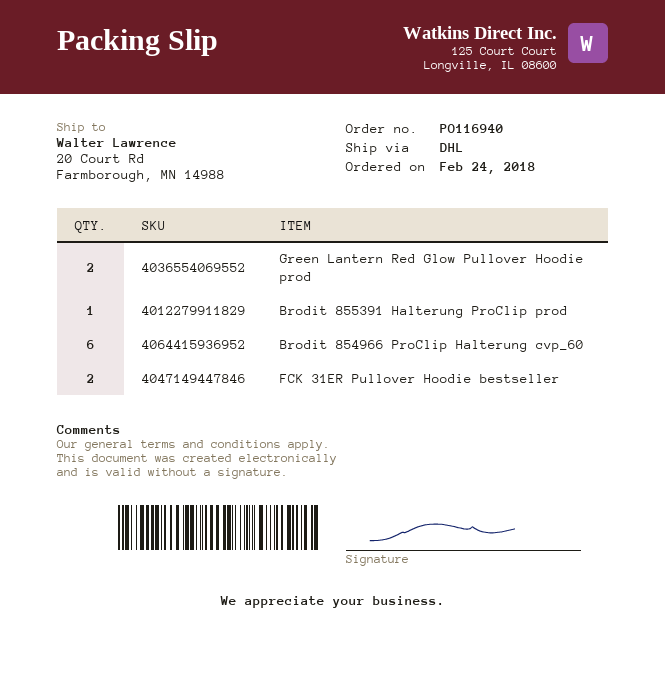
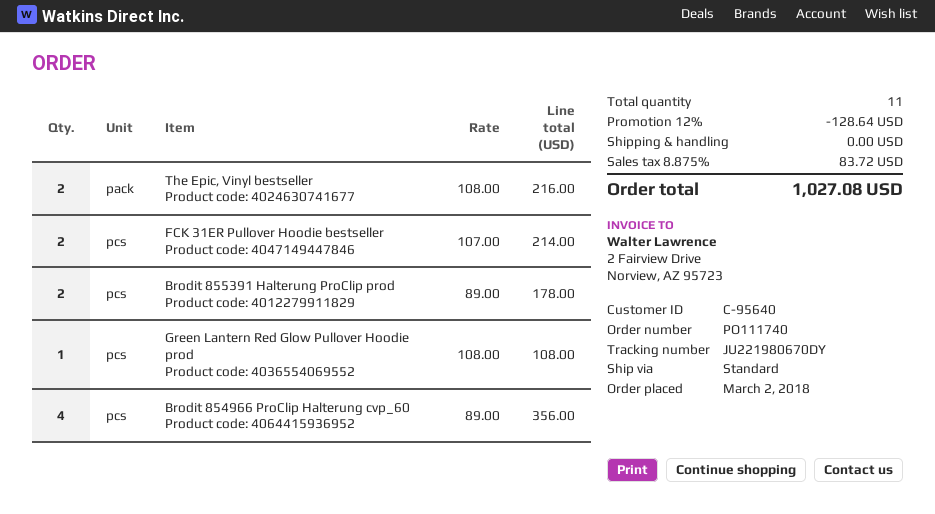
order number: PO116940 -> PO111740
order date: 2018-02-24 -> 2018-03-02
shipping method: DHL -> standard
Green Lantern Red Glow Pullover Hoodie prod: 2 -> 1
Brodit 855391 Halterung ProClip prod: 1 -> 2
Brodit 854966 ProClip Halterung cvp_60: 6 -> 4
The Epic, Vinyl bestseller: none -> 2

